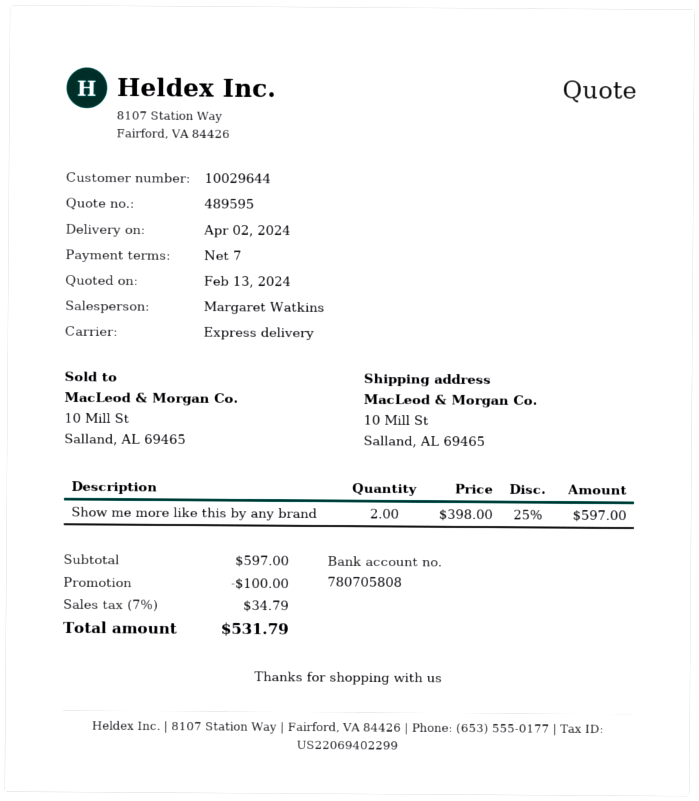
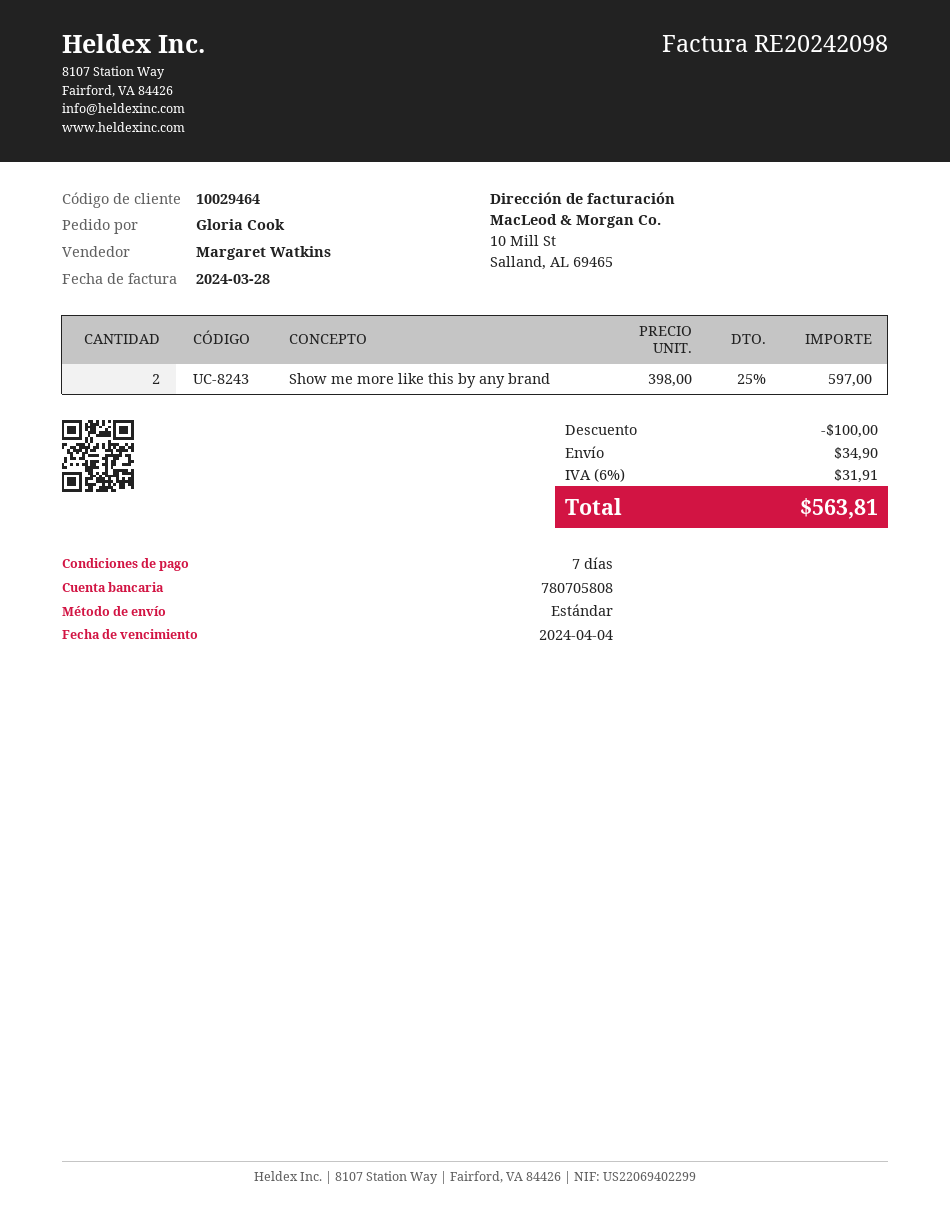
customer number: 10029644 -> 10029464
shipping method: express -> standard
shipping: none -> 34.90
tax: 7% = 34.79 -> 6% = 31.91
total: 531.79 -> 563.81

